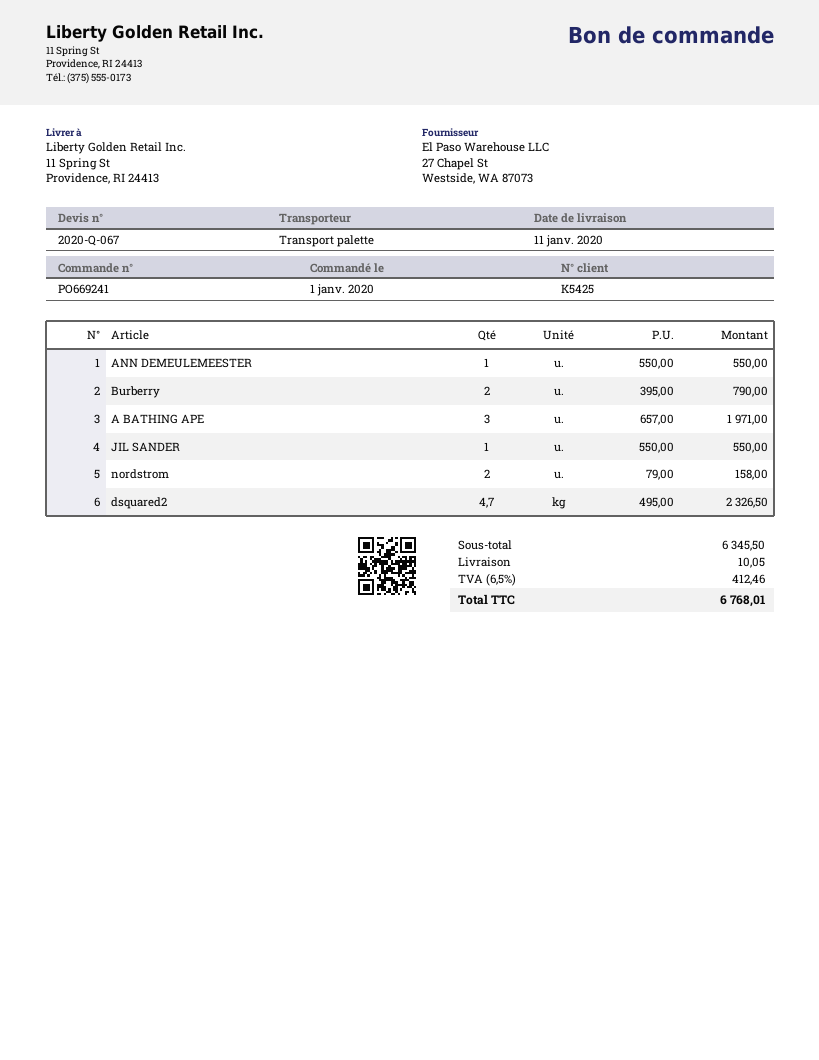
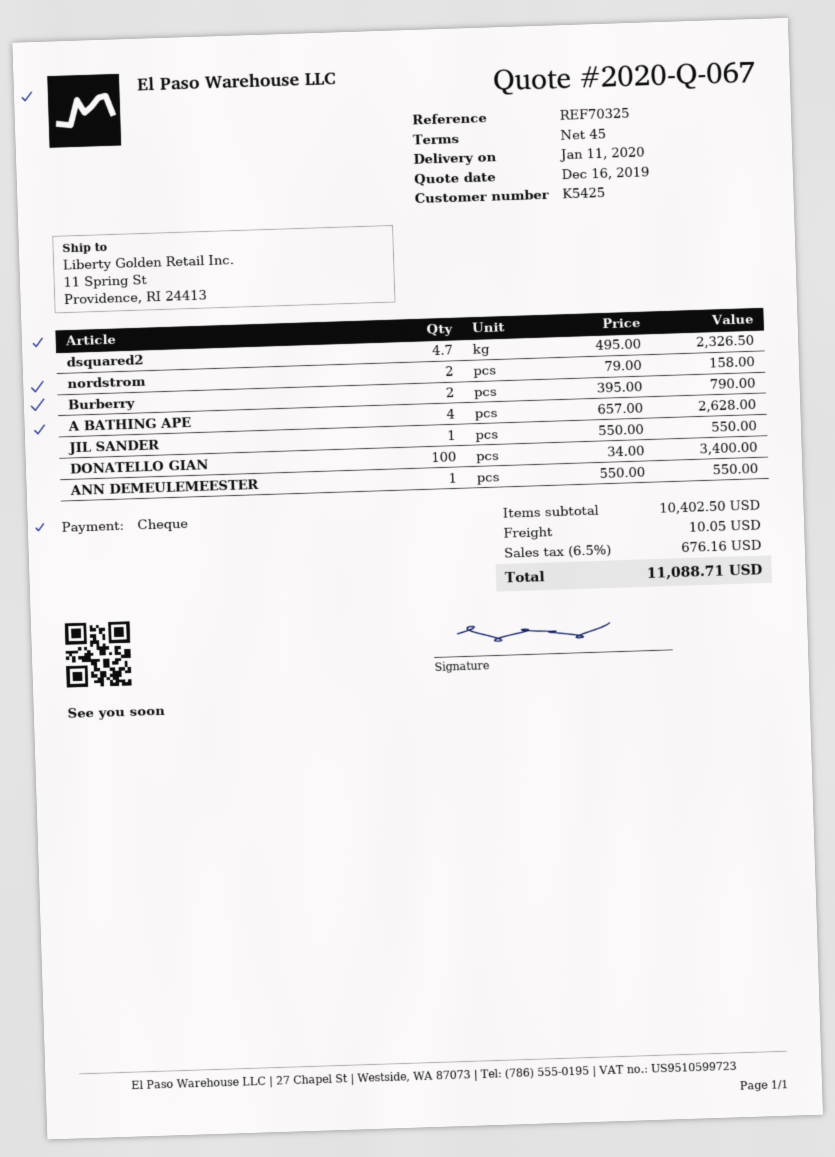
A BATHING APE: 3 x 657.00 = 1971.00 -> 4 x 657.00 = 2628.00
DONATELLO GIAN: none -> 100 x 34.00 = 3400.00
subtotal: 6345.50 -> 10402.50
tax: 6.5% = 412.46 -> 6.5% = 676.16
total: 6768.01 -> 11088.71

